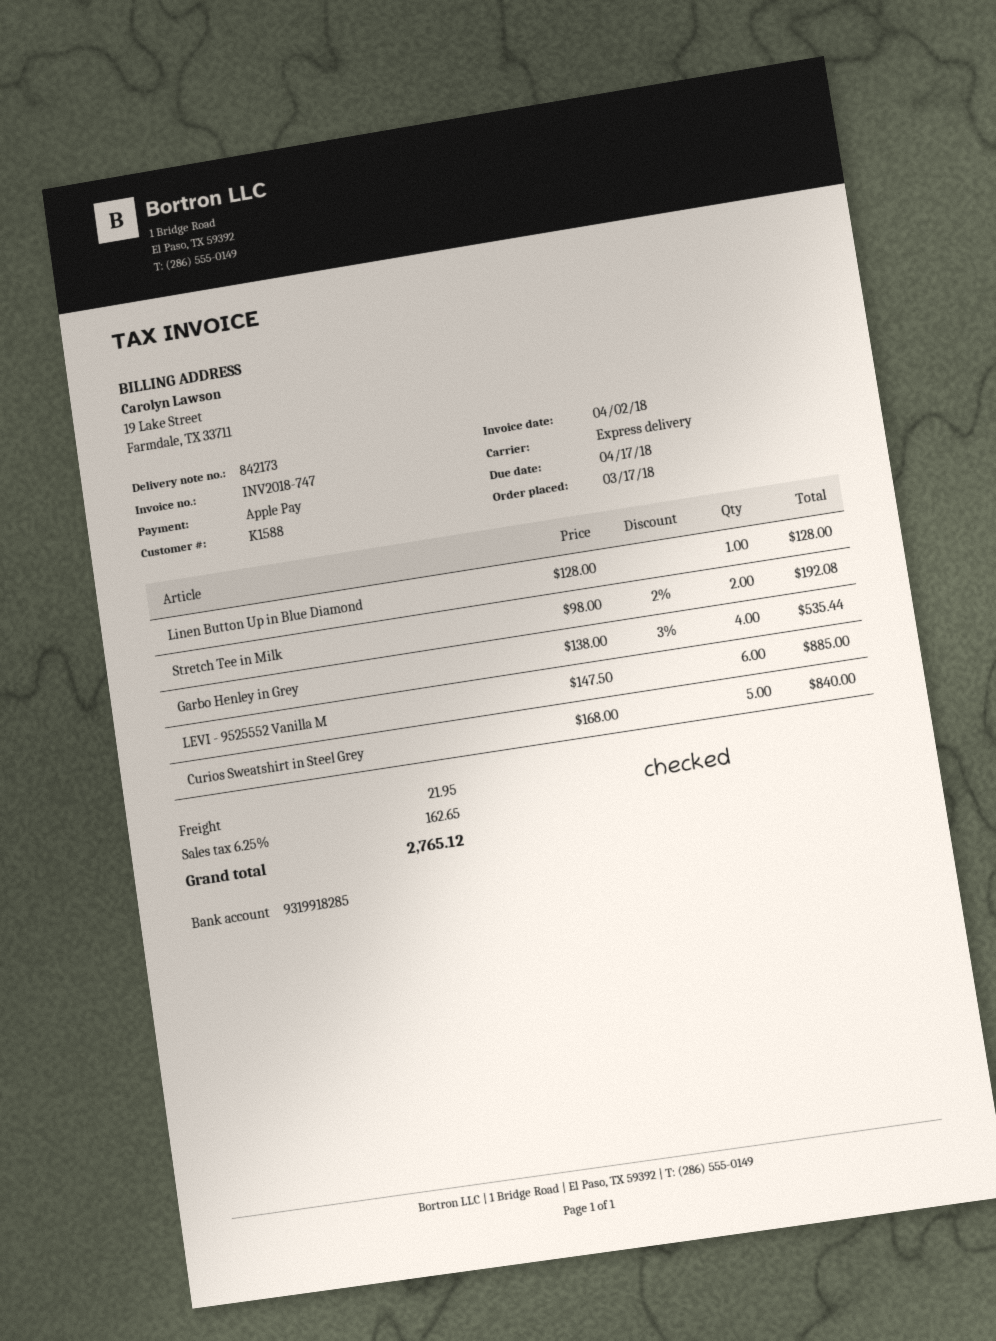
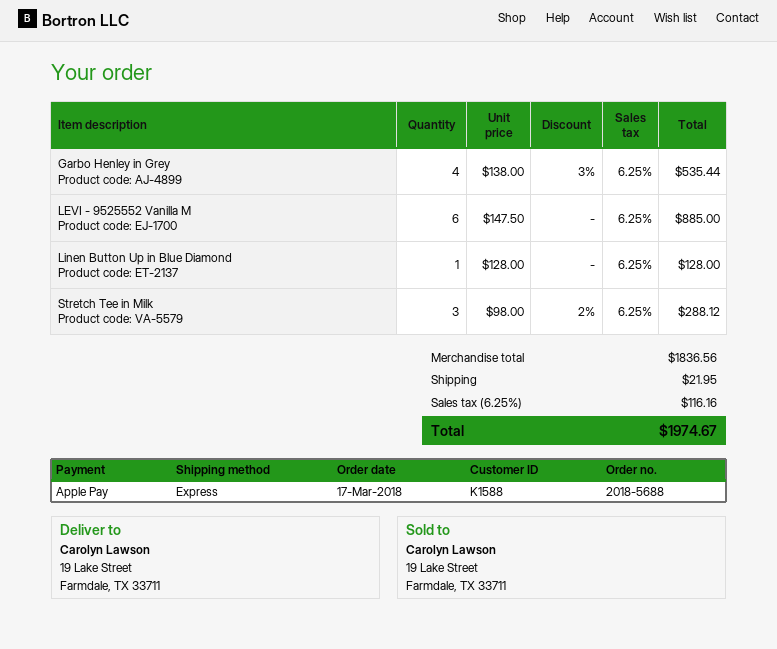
Stretch Tee in Milk: 2 x 98.00 - 2% = 192.08 -> 3 x 98.00 - 2% = 288.12
Curios Sweatshirt in Steel Grey: 5 x 168.00 = 840.00 -> none
tax: 6.25% = 162.65 -> 6.25% = 116.16
total: 2765.12 -> 1974.67

